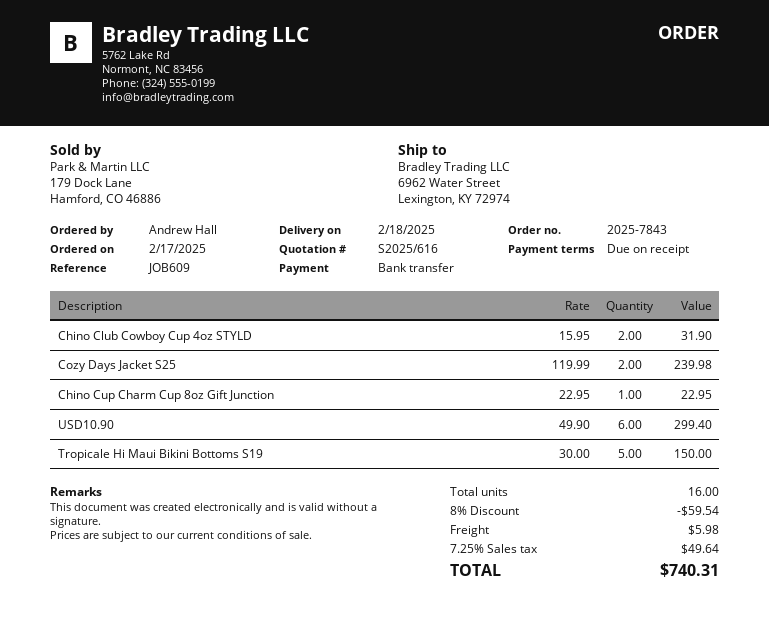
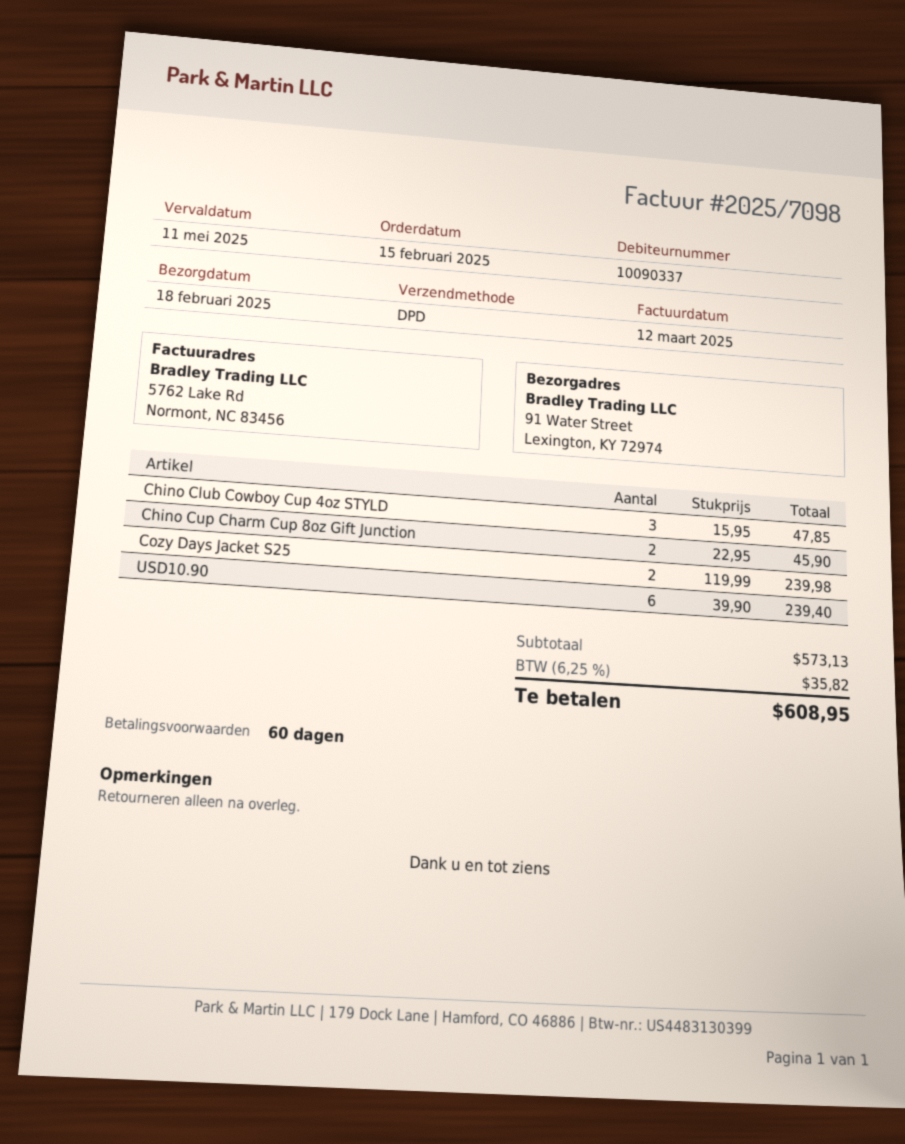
order date: 2025-02-17 -> 2025-02-15
payment terms: on receipt -> 60 days
ship to: 6962 Water Street, Lexington, KY 72974 -> 91 Water Street, Lexington, KY 72974
Chino Club Cowboy Cup 4oz STYLD: 2 x 15.95 = 31.90 -> 3 x 15.95 = 47.85
Chino Cup Charm Cup 8oz Gift Junction: 1 x 22.95 = 22.95 -> 2 x 22.95 = 45.90
USD10.90: 6 x 49.90 = 299.40 -> 6 x 39.90 = 239.40
Tropicale Hi Maui Bikini Bottoms S19: 5 x 30.00 = 150.00 -> none
discount: 8% = 59.54 -> none
shipping: 5.98 -> none
tax: 7.25% = 49.64 -> 6.25% = 35.82
total: 740.31 -> 608.95

